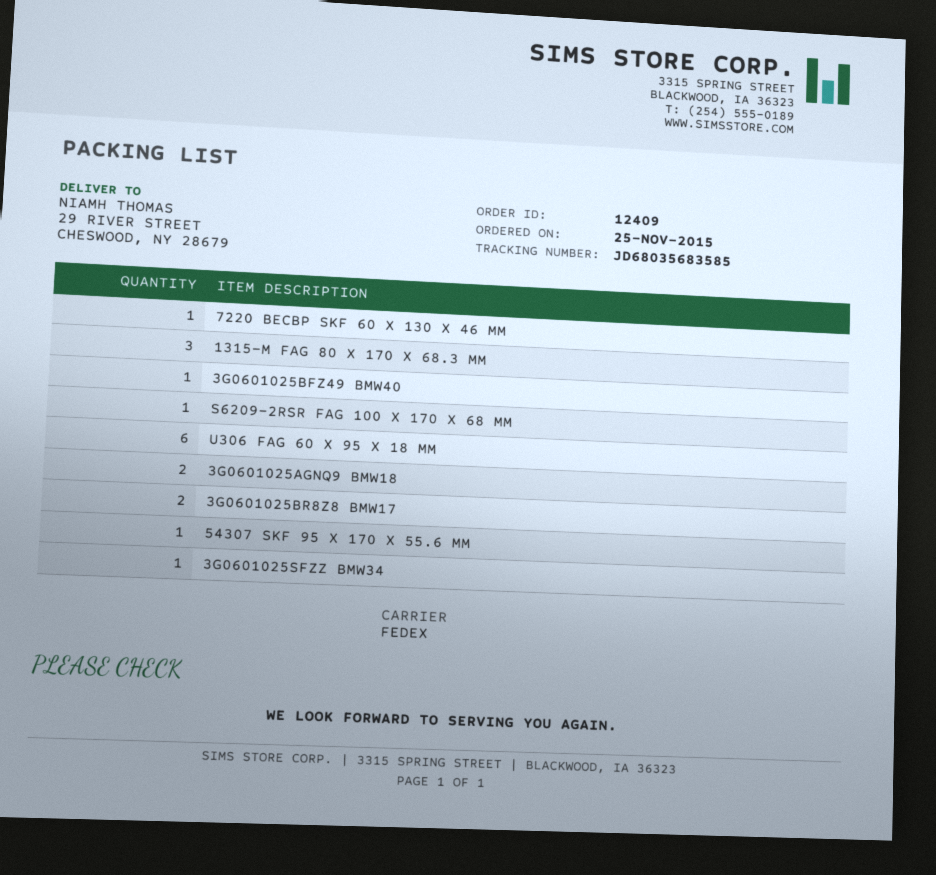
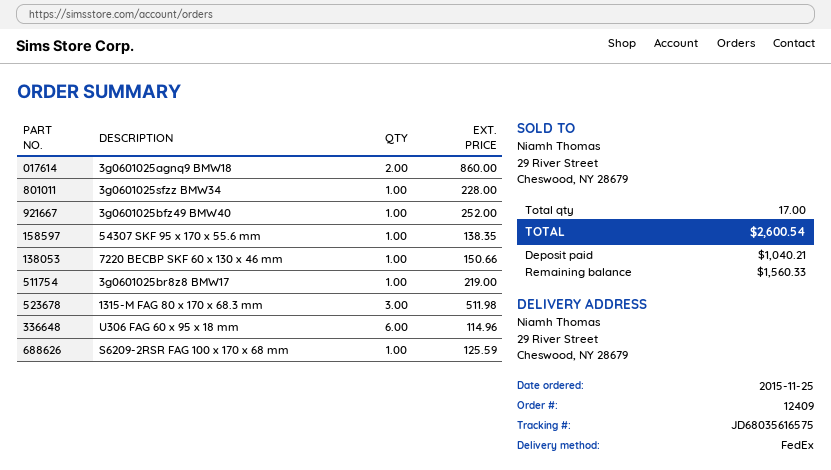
tracking number: JD68035683585 -> JD68035616575
3G0601025BR8Z8 BMW17: 2 -> 1

